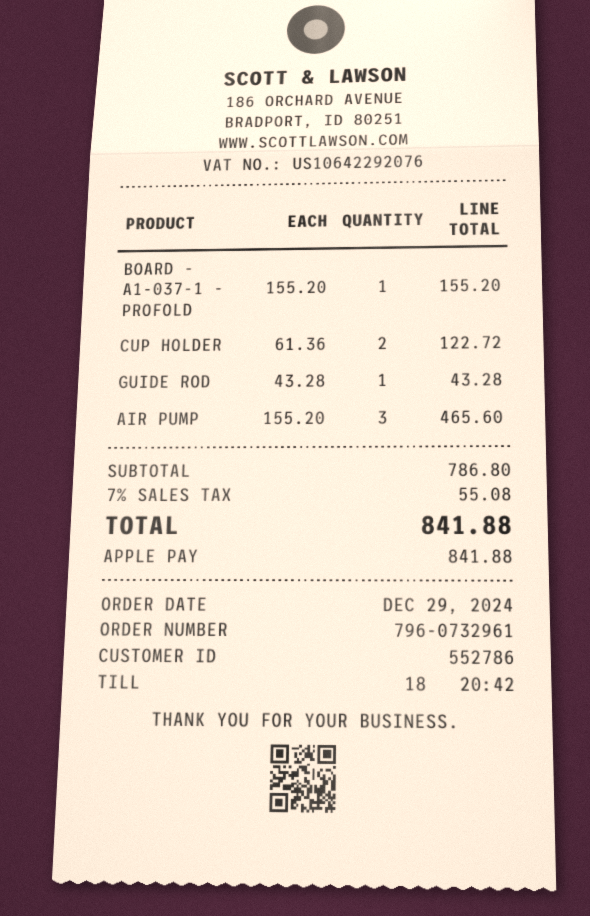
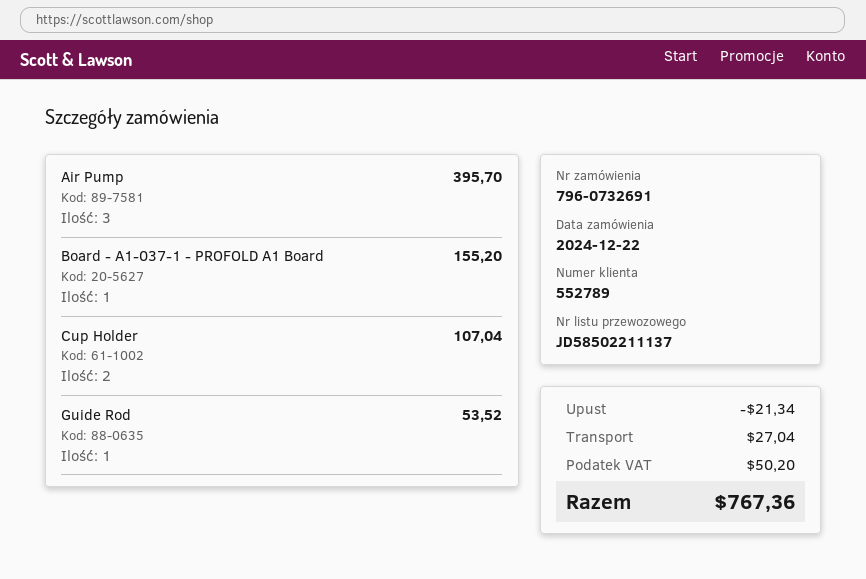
order number: 796-0732961 -> 796-0732691
order date: 2024-12-29 -> 2024-12-22
customer number: 552786 -> 552789
CUP HOLDER: 2 for 122.72 -> 2 for 107.04
GUIDE ROD: 1 for 43.28 -> 1 for 53.52
AIR PUMP: 3 for 465.60 -> 3 for 395.70
discount: none -> 21.34
shipping: none -> 27.04
tax: 55.08 -> 50.20
total: 841.88 -> 767.36

